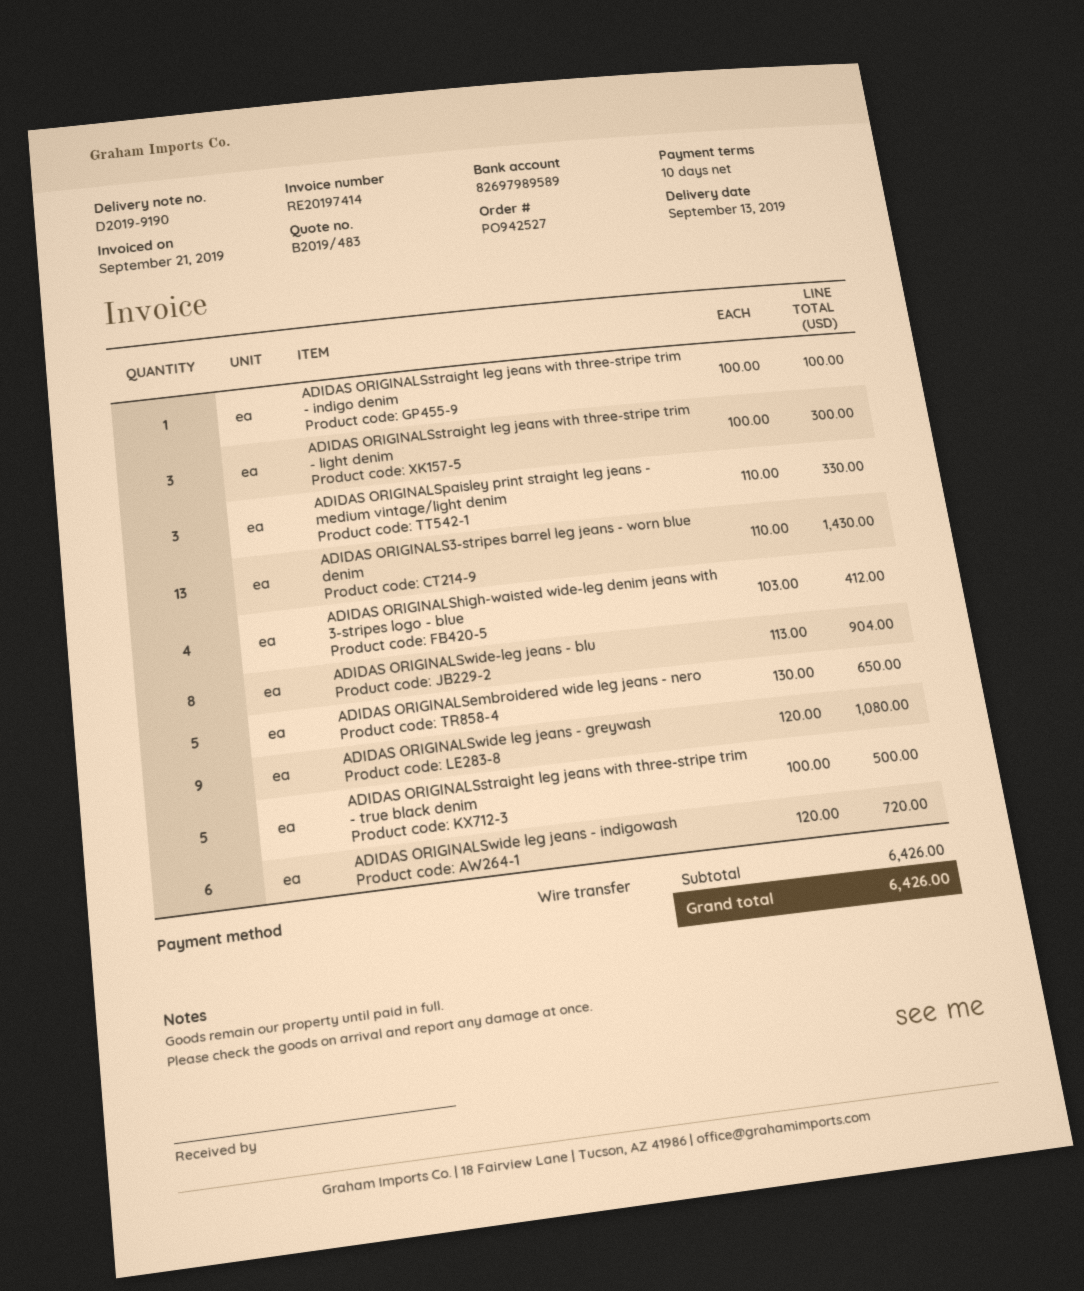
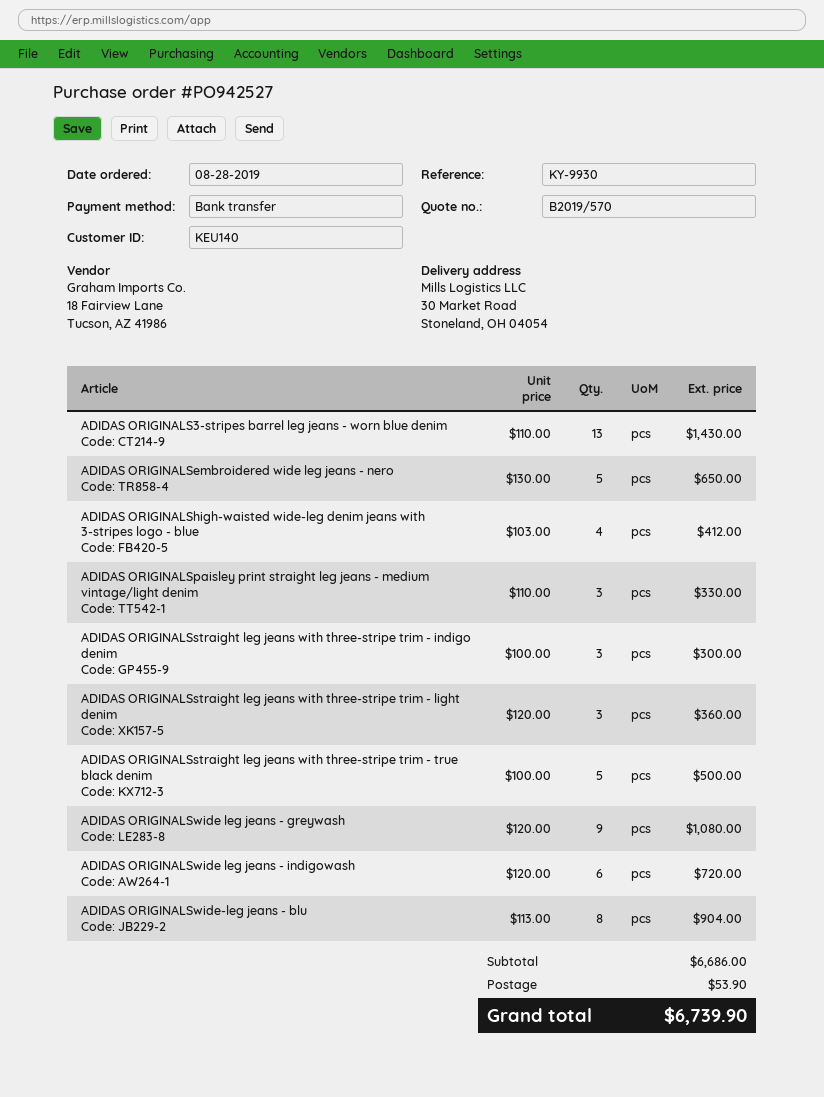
quote number: B2019/483 -> B2019/570
ADIDAS ORIGINALSstraight leg jeans with three-stripe trim - indigo denim: 1 x 100.00 = 100.00 -> 3 x 100.00 = 300.00
ADIDAS ORIGINALSstraight leg jeans with three-stripe trim - light denim: 3 x 100.00 = 300.00 -> 3 x 120.00 = 360.00
subtotal: 6426.00 -> 6686.00
shipping: none -> 53.90
total: 6426.00 -> 6739.90

